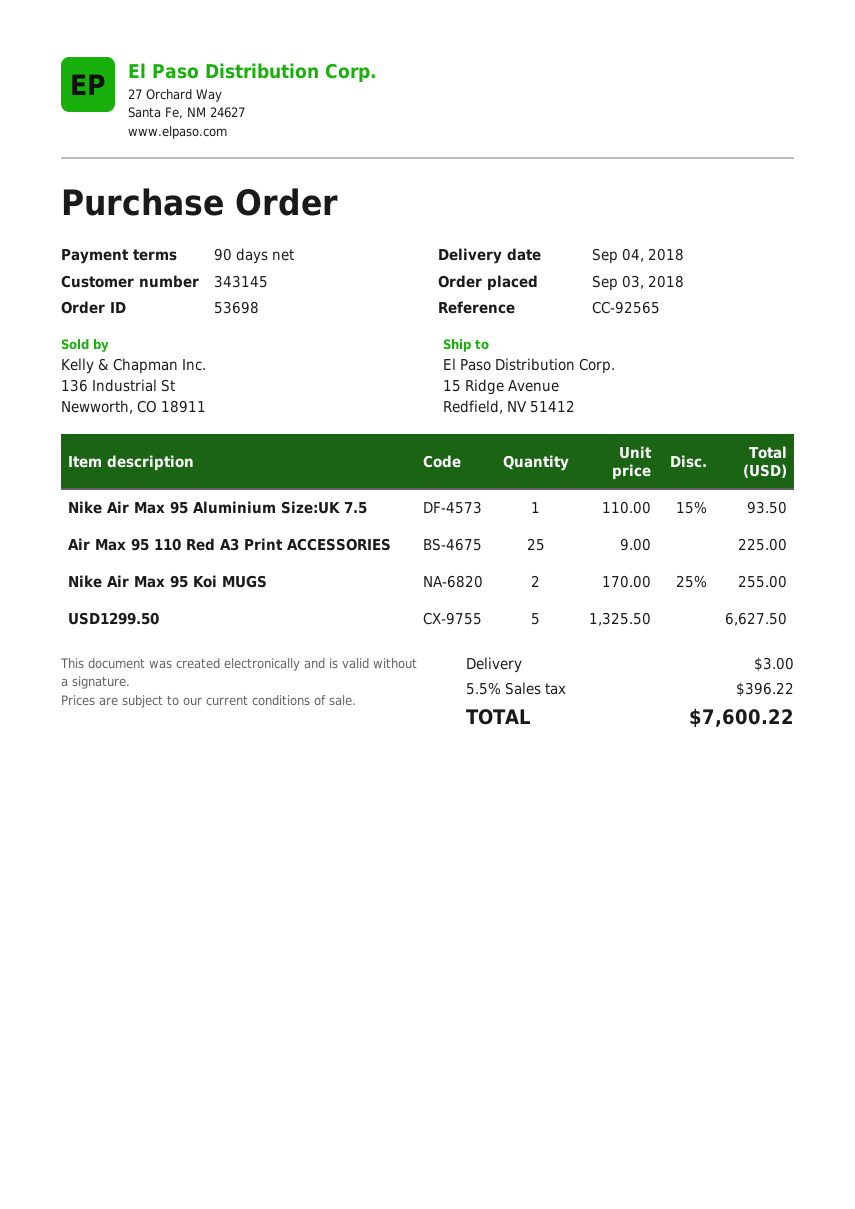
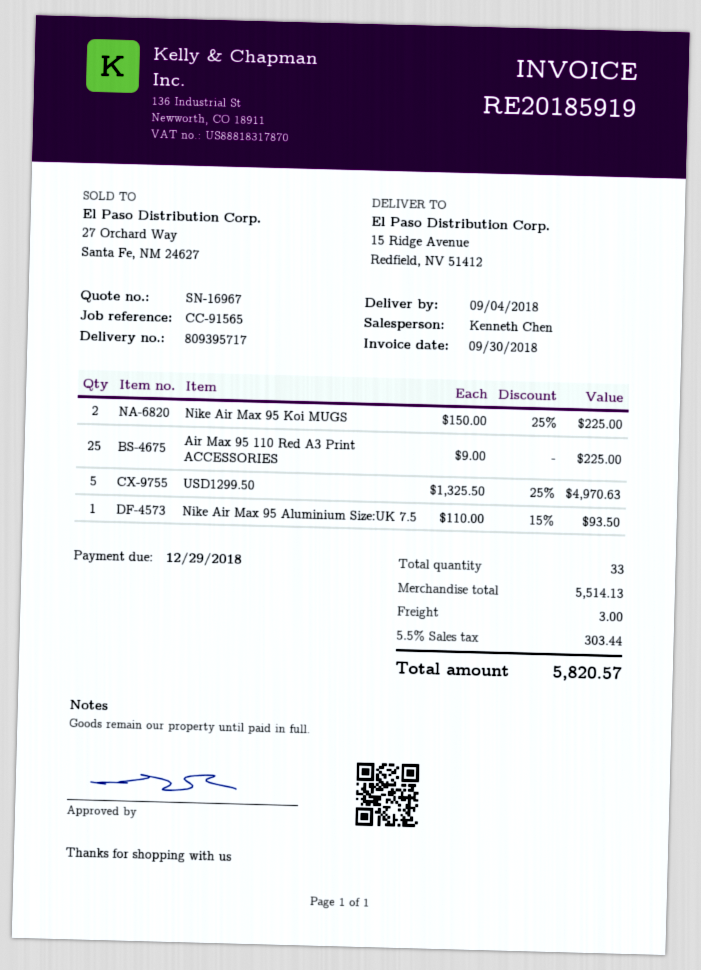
reference: CC-92565 -> CC-91565
Nike Air Max 95 Koi MUGS: 2 x 170.00 - 25% = 255.00 -> 2 x 150.00 - 25% = 225.00
USD1299.50: 5 x 1325.50 = 6627.50 -> 5 x 1325.50 - 25% = 4970.63
tax: 5.5% = 396.22 -> 5.5% = 303.44
total: 7600.22 -> 5820.57

